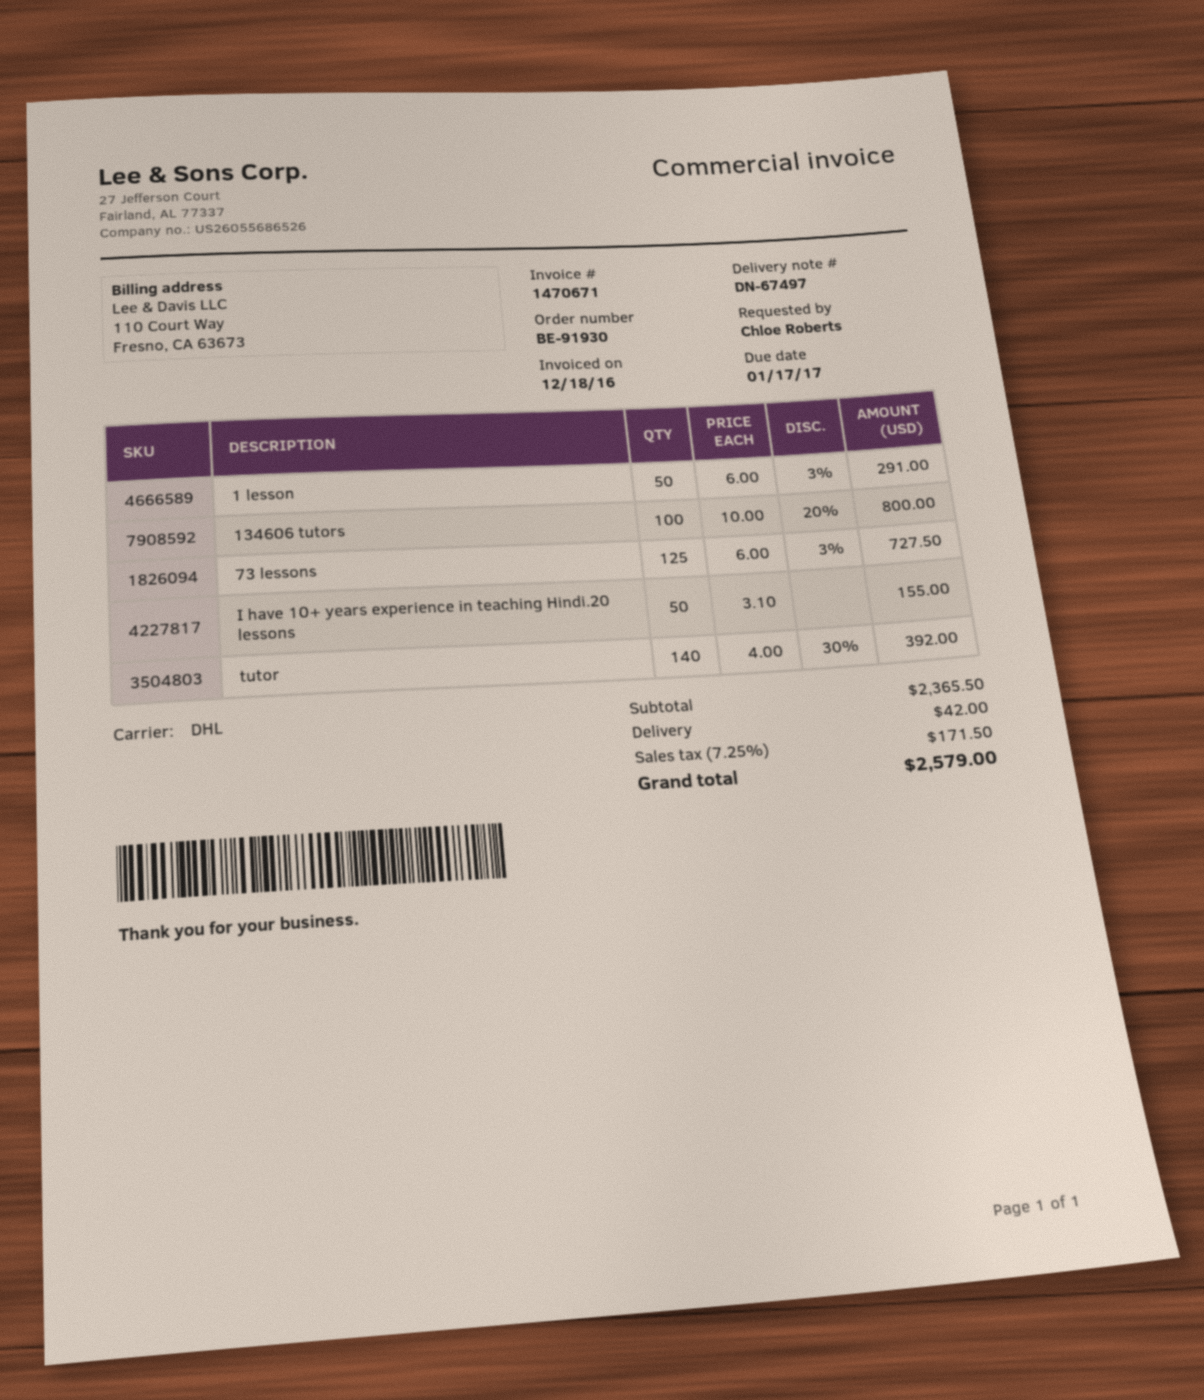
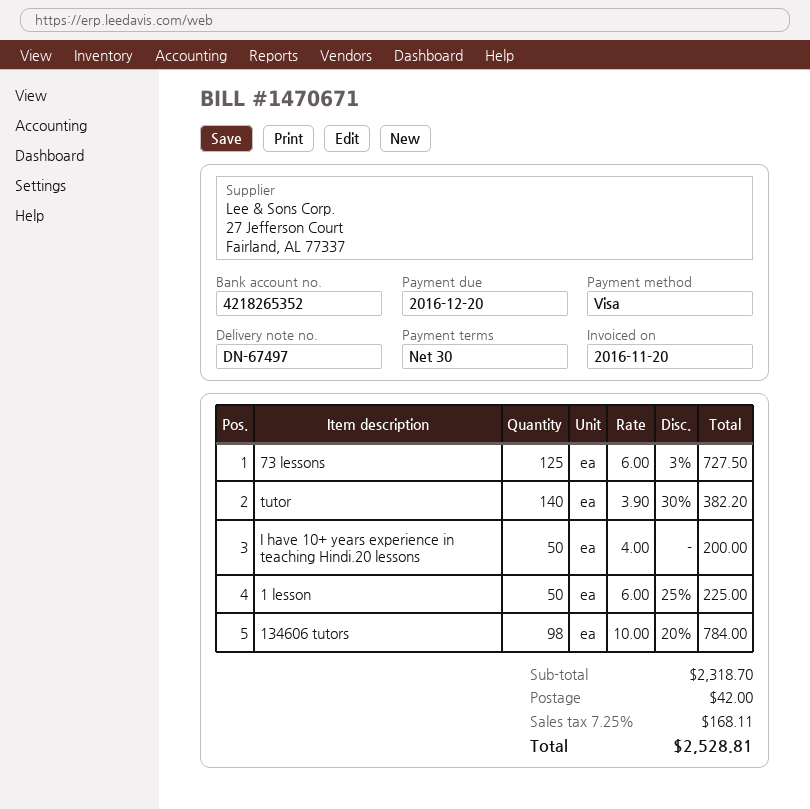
invoice date: 2016-12-18 -> 2016-11-20
due date: 2017-01-17 -> 2016-12-20
1 lesson: 50 x 6.00 - 3% = 291.00 -> 50 x 6.00 - 25% = 225.00
134606 tutors: 100 x 10.00 - 20% = 800.00 -> 98 x 10.00 - 20% = 784.00
I have 10+ years experience in teaching Hindi.20 lessons: 50 x 3.10 = 155.00 -> 50 x 4.00 = 200.00
tutor: 140 x 4.00 - 30% = 392.00 -> 140 x 3.90 - 30% = 382.20
subtotal: 2365.50 -> 2318.70
tax: 7.25% = 171.50 -> 7.25% = 168.11
total: 2579.00 -> 2528.81

